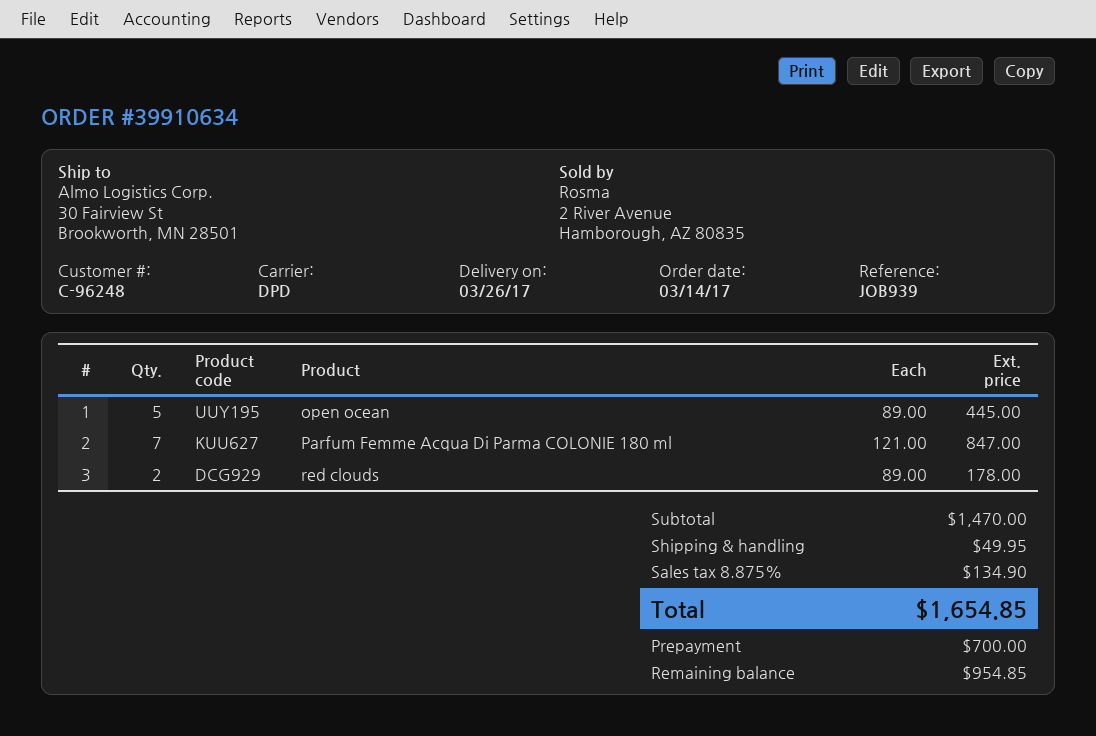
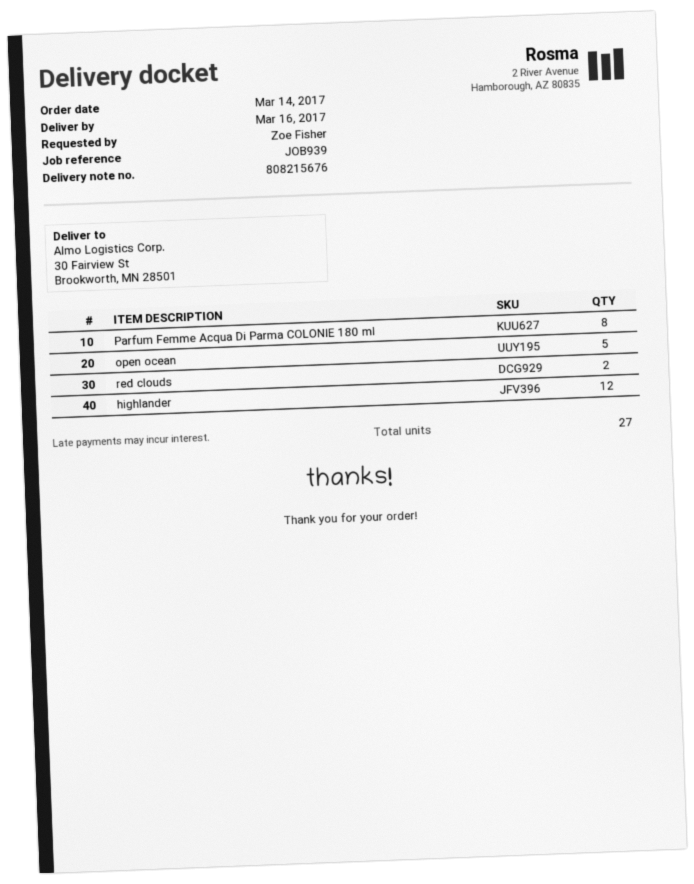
delivery date: 2017-03-26 -> 2017-03-16
Parfum Femme Acqua Di Parma COLONIE 180 ml: 7 -> 8
highlander: none -> 12

